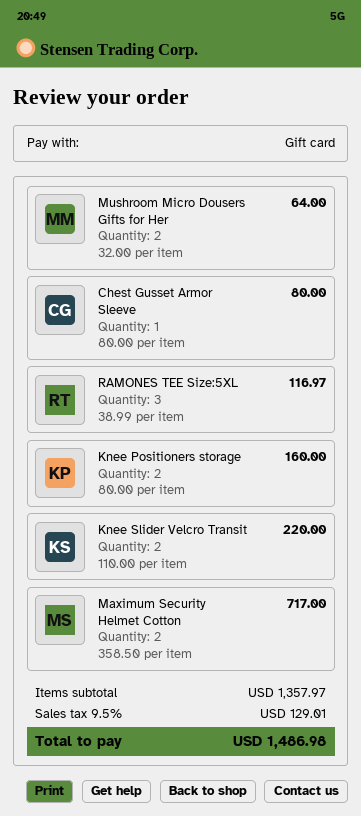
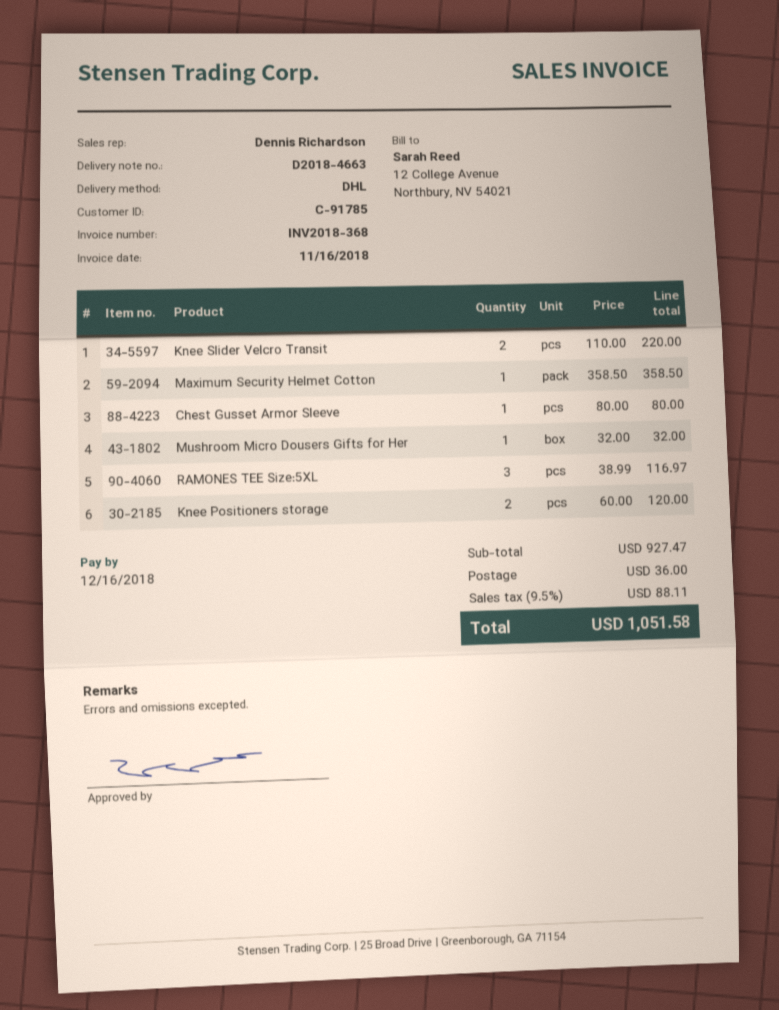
Mushroom Micro Dousers Gifts for Her: 2 x 32.00 = 64.00 -> 1 x 32.00 = 32.00
Knee Positioners storage: 2 x 80.00 = 160.00 -> 2 x 60.00 = 120.00
Maximum Security Helmet Cotton: 2 x 358.50 = 717.00 -> 1 x 358.50 = 358.50
subtotal: 1357.97 -> 927.47
shipping: none -> 36.00
tax: 9.5% = 129.01 -> 9.5% = 88.11
total: 1486.98 -> 1051.58

